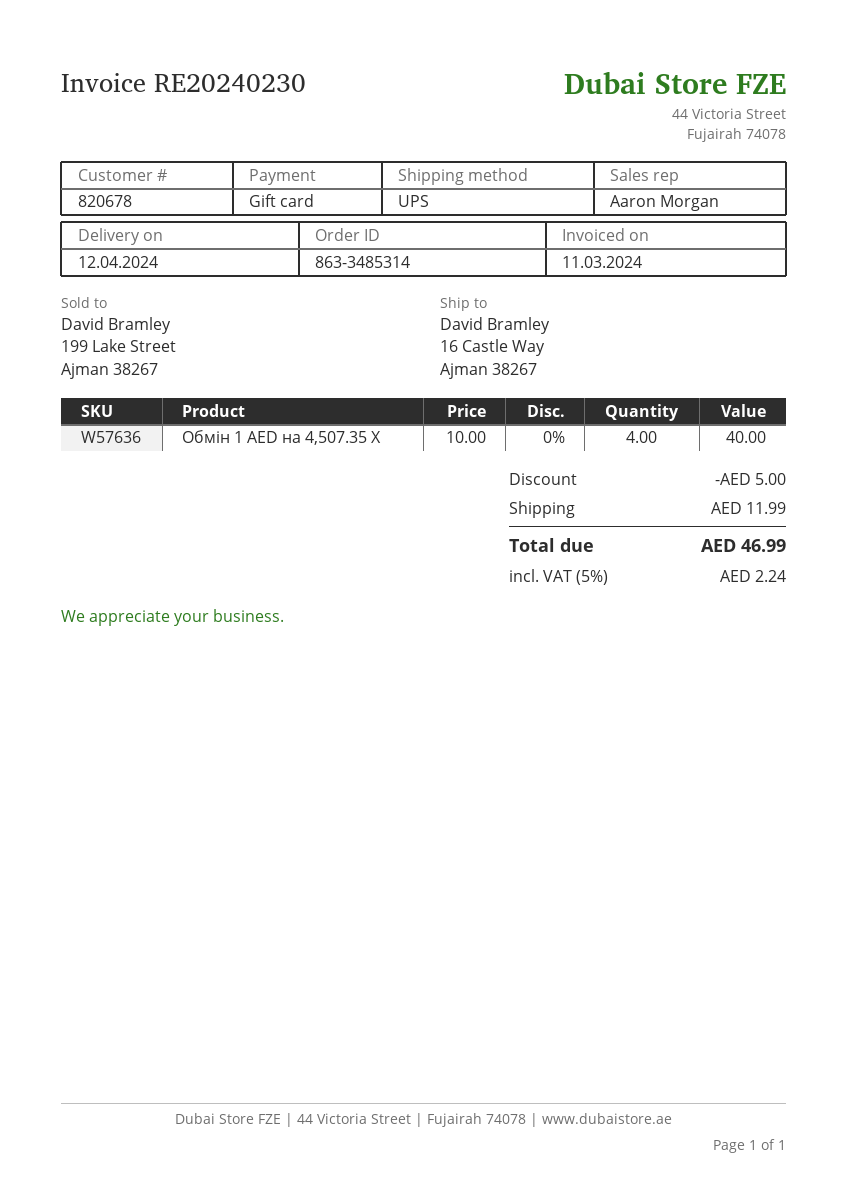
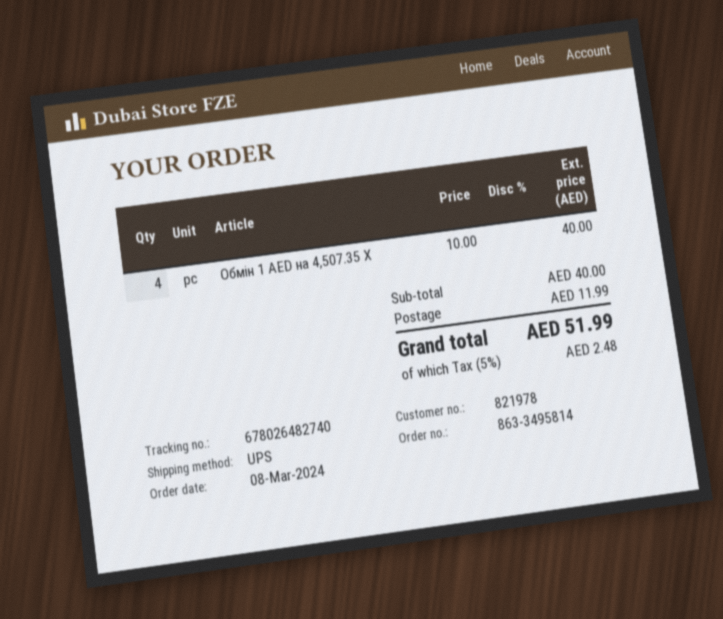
order number: 863-3485314 -> 863-3495814
customer number: 820678 -> 821978
discount: 5.00 -> none
tax: 5% = 2.24 -> 5% = 2.48
total: 46.99 -> 51.99

